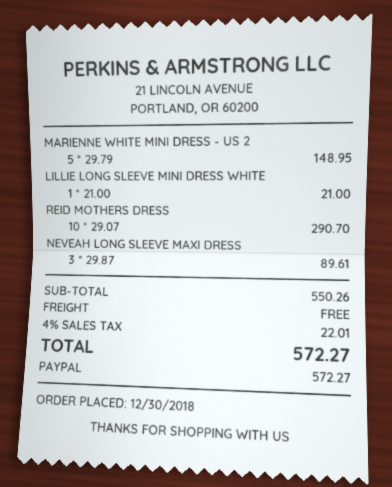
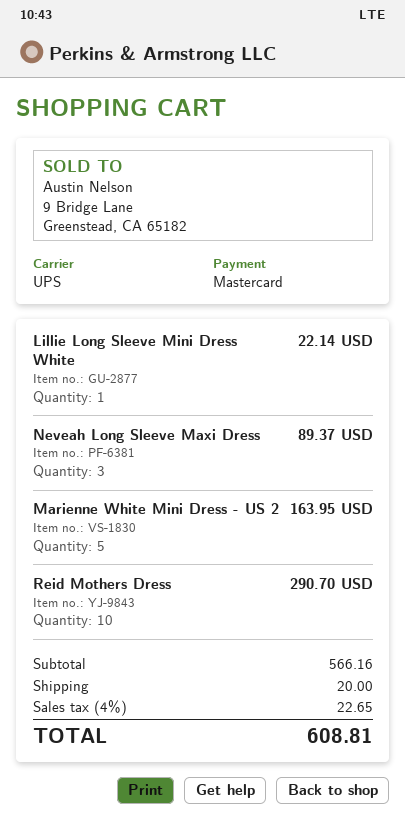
payment method: PayPal -> Mastercard
MARIENNE WHITE MINI DRESS - US 2: 5 for 148.95 -> 5 for 163.95
LILLIE LONG SLEEVE MINI DRESS WHITE: 1 for 21.00 -> 1 for 22.14
NEVEAH LONG SLEEVE MAXI DRESS: 3 for 89.61 -> 3 for 89.37
subtotal: 550.26 -> 566.16
shipping: 0.00 -> 20.00
tax: 4% = 22.01 -> 4% = 22.65
total: 572.27 -> 608.81

